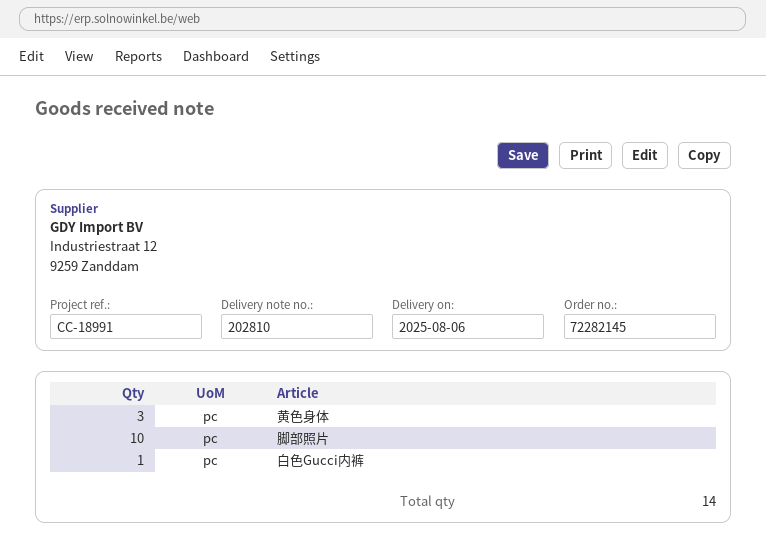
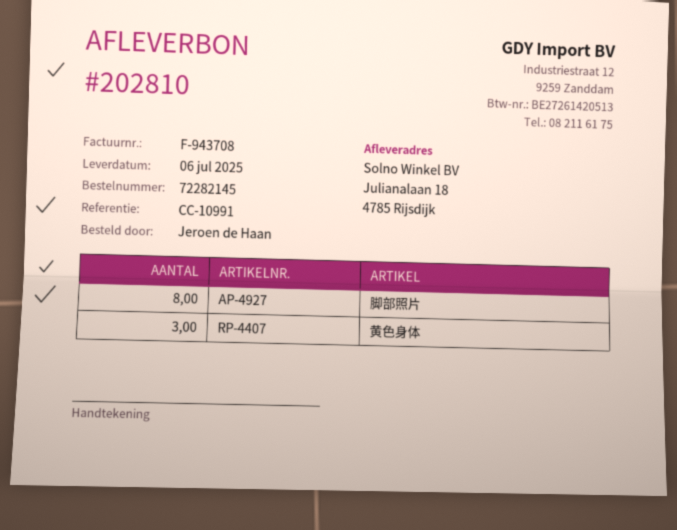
delivery date: 2025-08-06 -> 2025-07-06
reference: CC-18991 -> CC-10991
脚部照片: 10 -> 8
白色Gucci内裤: 1 -> none

